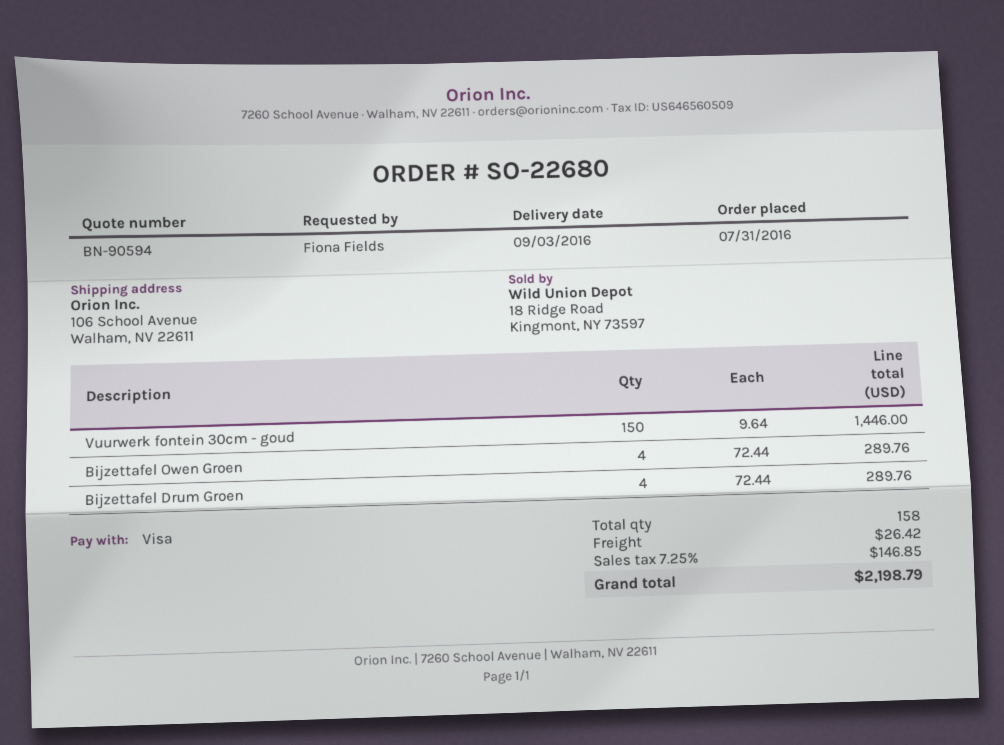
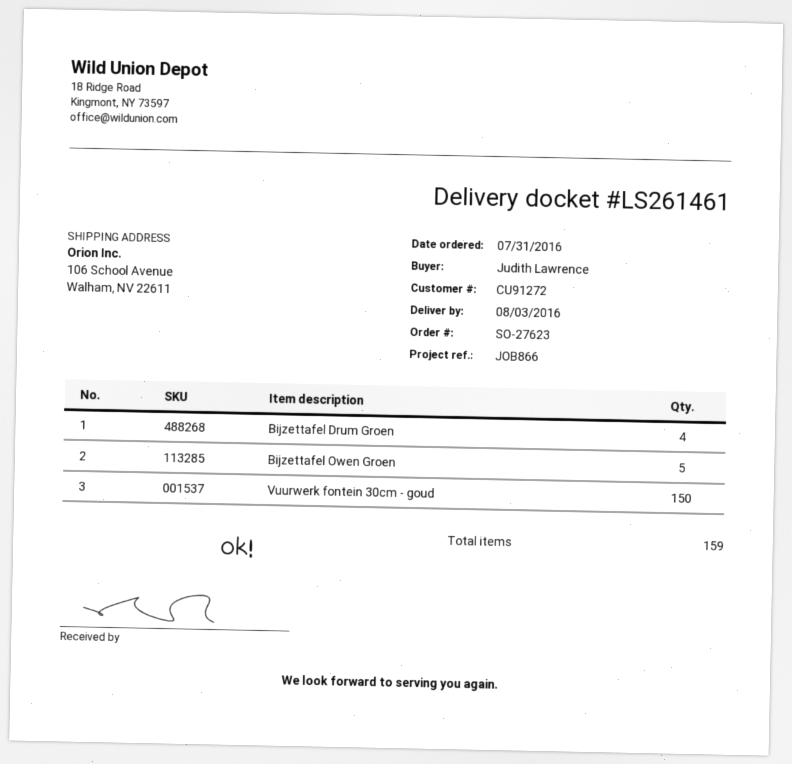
order number: SO-22680 -> SO-27623
delivery date: 2016-09-03 -> 2016-08-03
ordered by: Fiona Fields -> Judith Lawrence
Bijzettafel Owen Groen: 4 -> 5
total quantity: 158 -> 159

